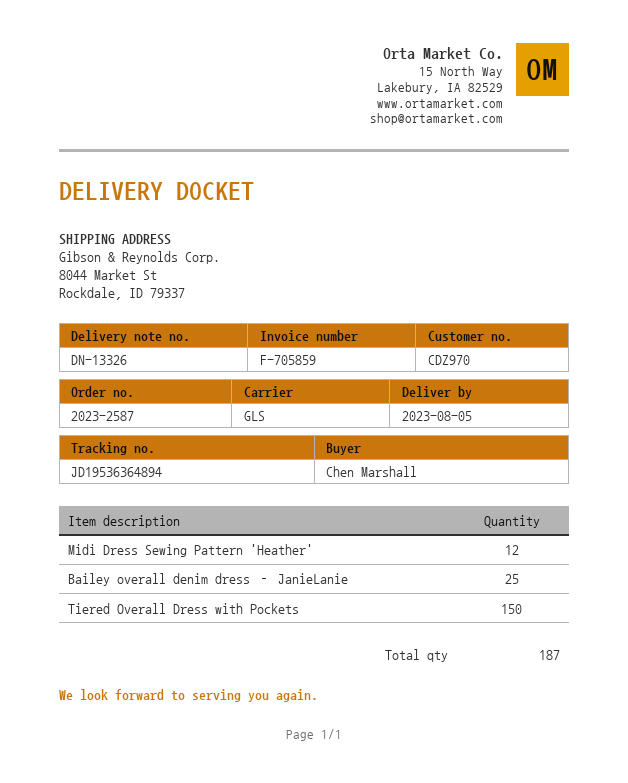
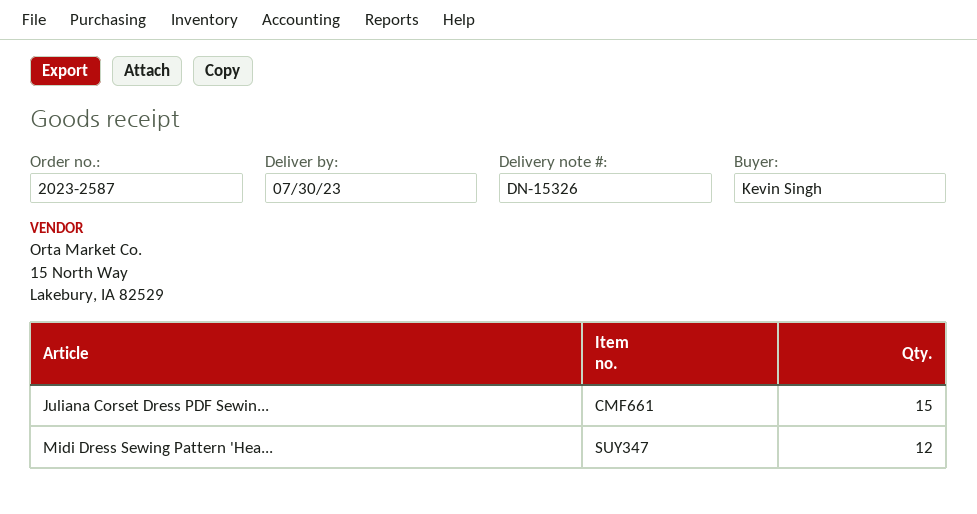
delivery note number: DN-13326 -> DN-15326
delivery date: 2023-08-05 -> 2023-07-30
ordered by: Chen Marshall -> Kevin Singh
Bailey overall denim dress – JanieLanie: 25 -> none
Tiered Overall Dress with Pockets: 150 -> none
Juliana Corset Dress PDF Sewin...: none -> 15

